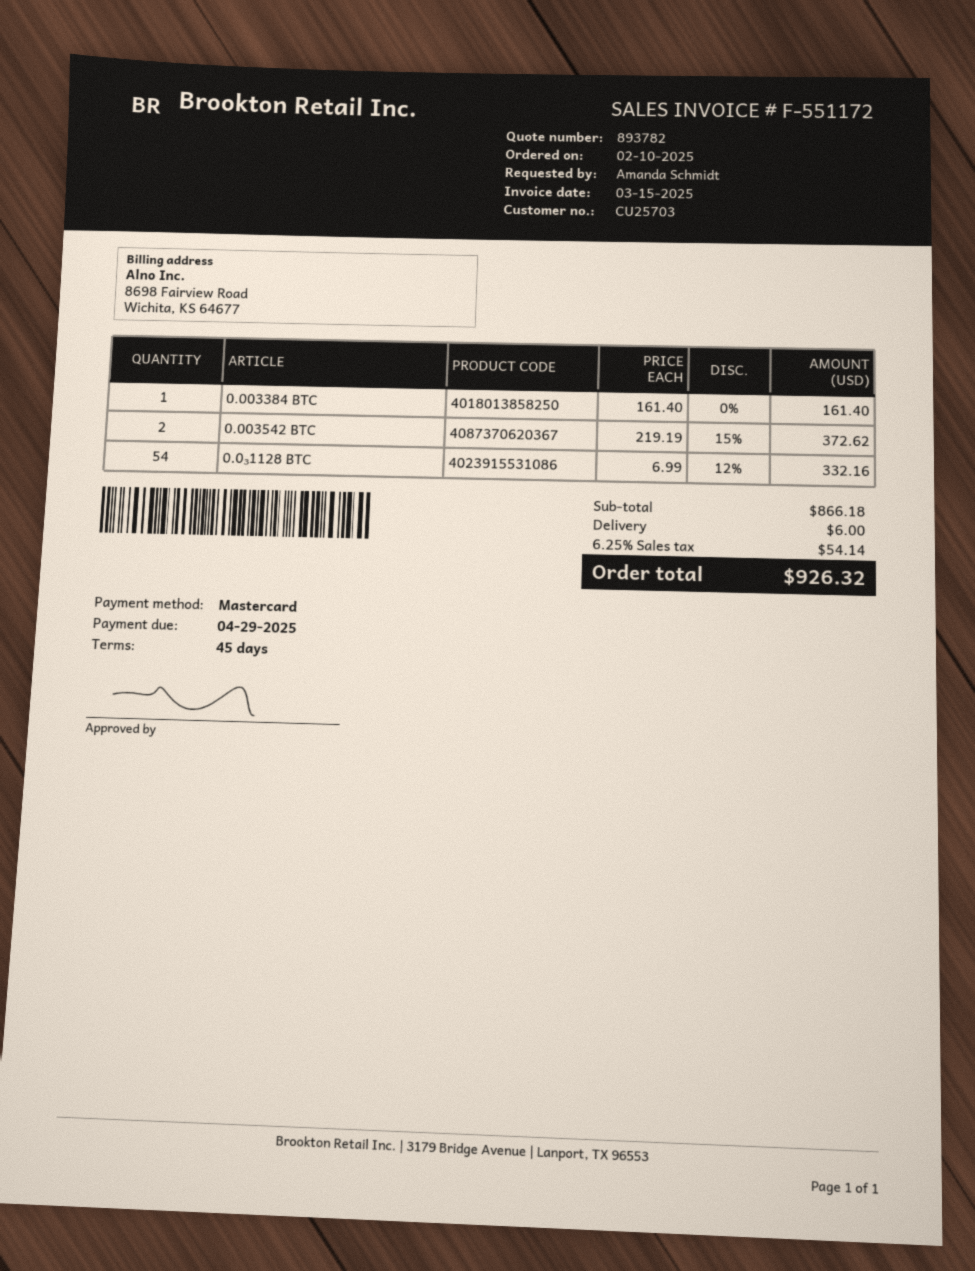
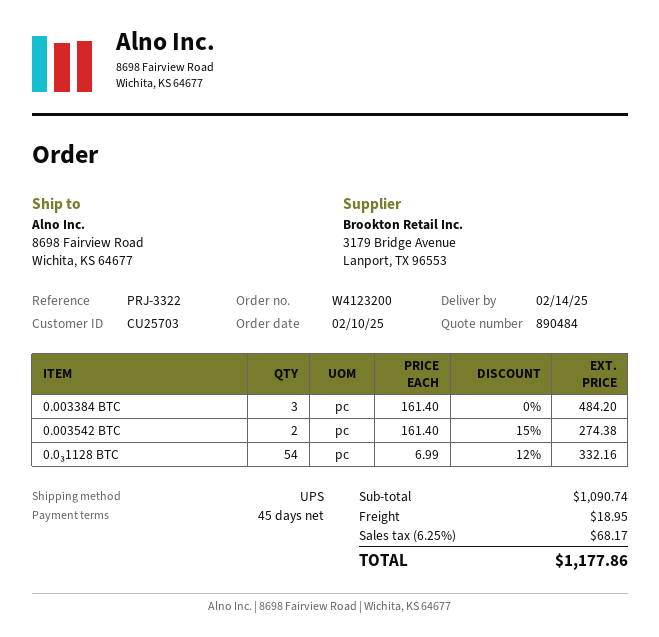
quote number: 893782 -> 890484
0.003384 BTC: 1 x 161.40 = 161.40 -> 3 x 161.40 = 484.20
0.003542 BTC: 2 x 219.19 - 15% = 372.62 -> 2 x 161.40 - 15% = 274.38
subtotal: 866.18 -> 1090.74
shipping: 6.00 -> 18.95
tax: 6.25% = 54.14 -> 6.25% = 68.17
total: 926.32 -> 1177.86

